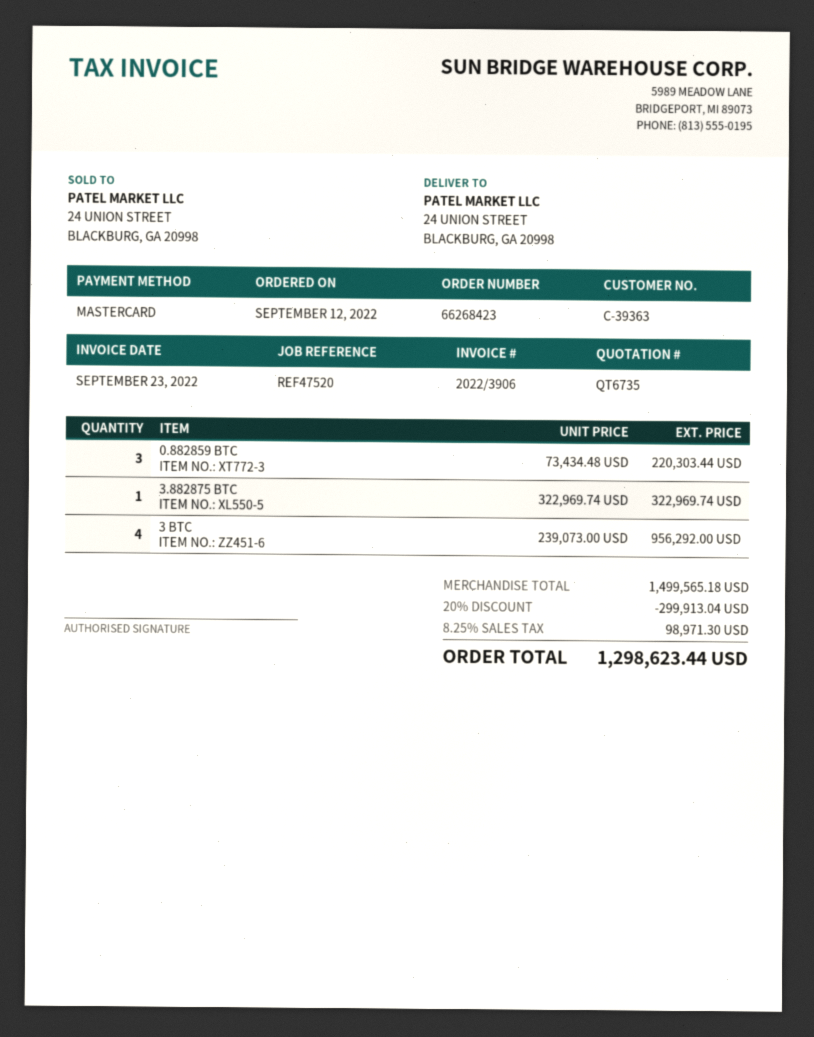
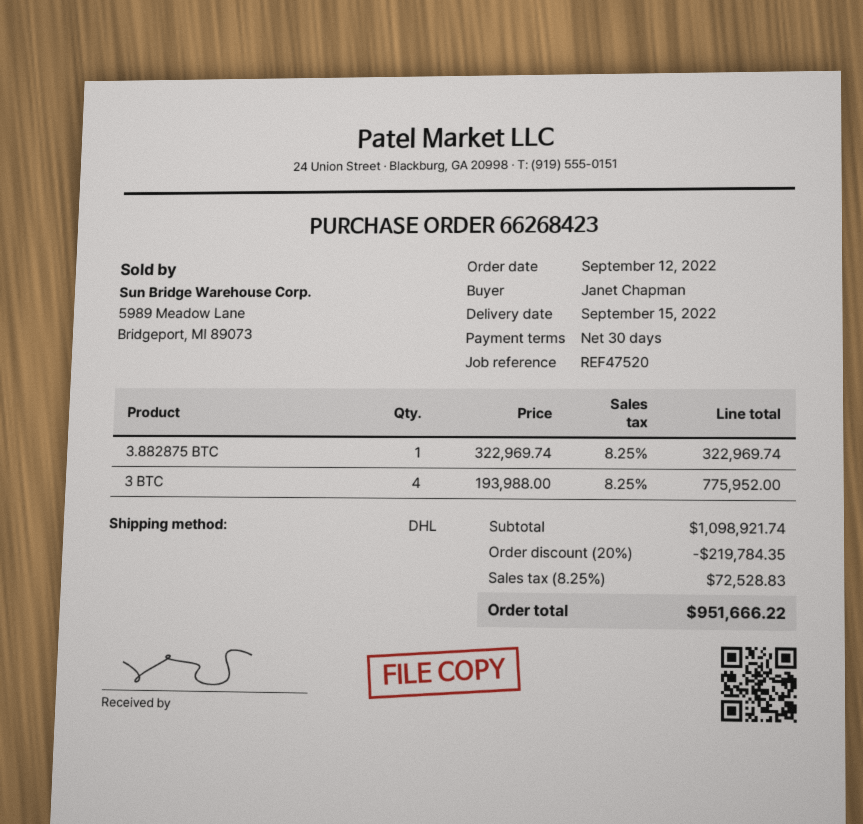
0.882859 BTC: 3 x 73434.48 = 220303.44 -> none
3 BTC: 4 x 239073.00 = 956292.00 -> 4 x 193988.00 = 775952.00
subtotal: 1499565.18 -> 1098921.74
discount: 20% = 299913.04 -> 20% = 219784.35
tax: 8.25% = 98971.30 -> 8.25% = 72528.83
total: 1298623.44 -> 951666.22

